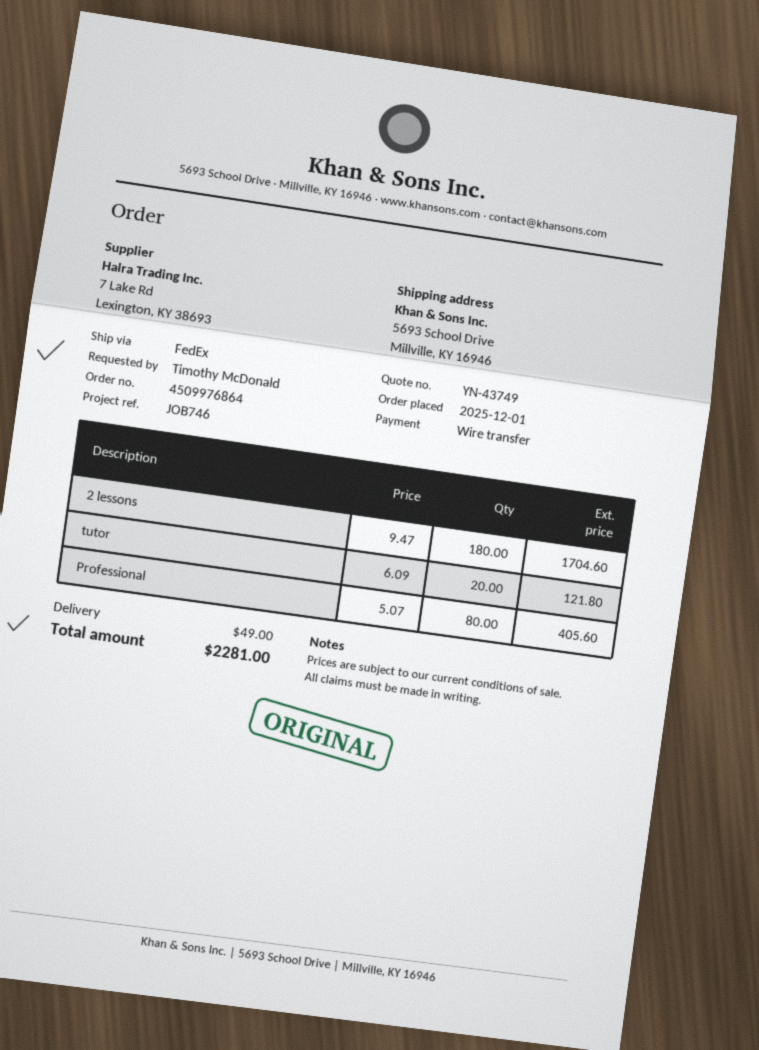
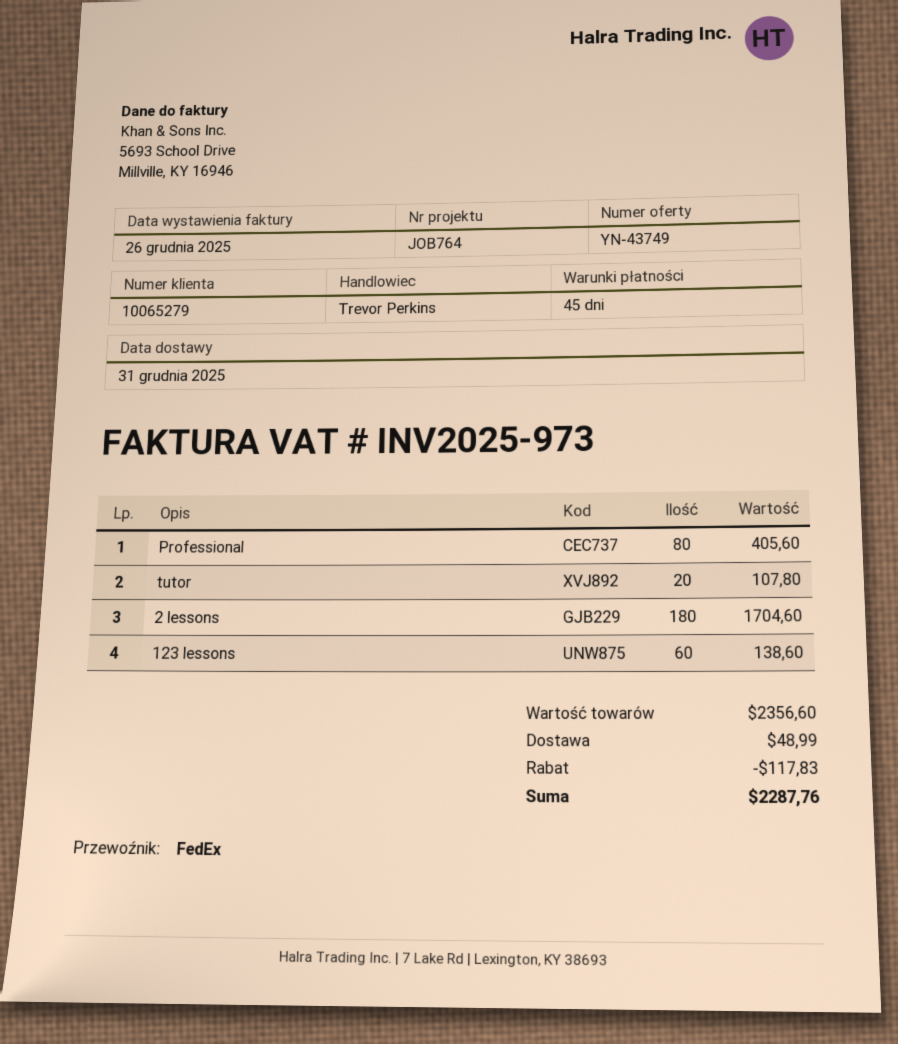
reference: JOB746 -> JOB764
tutor: 20 for 121.80 -> 20 for 107.80
123 lessons: none -> 60 for 138.60
discount: none -> 117.83
shipping: 49.00 -> 48.99
total: 2281.00 -> 2287.76

